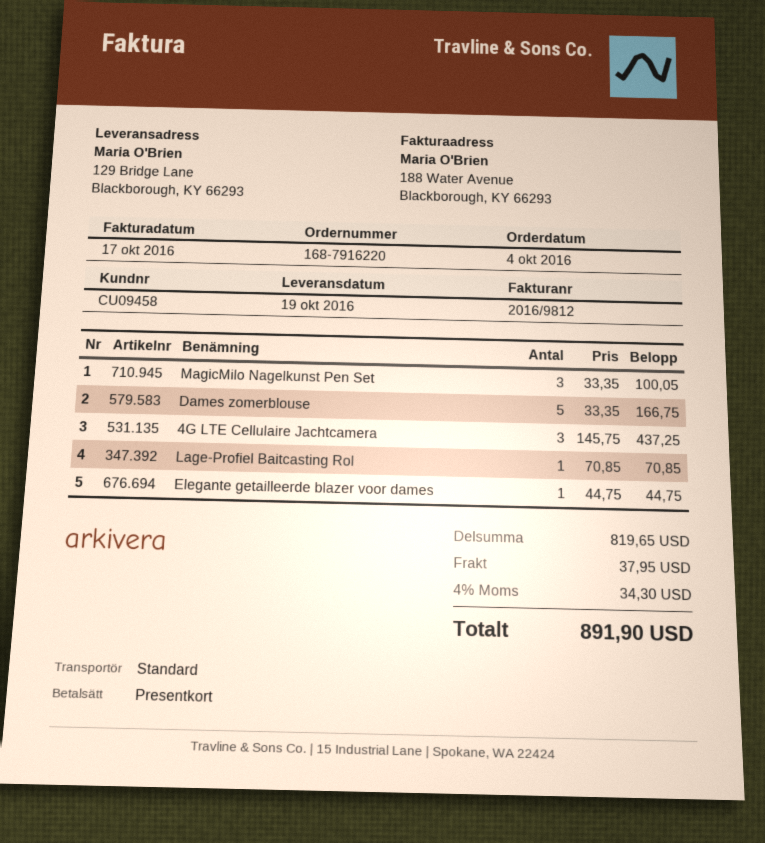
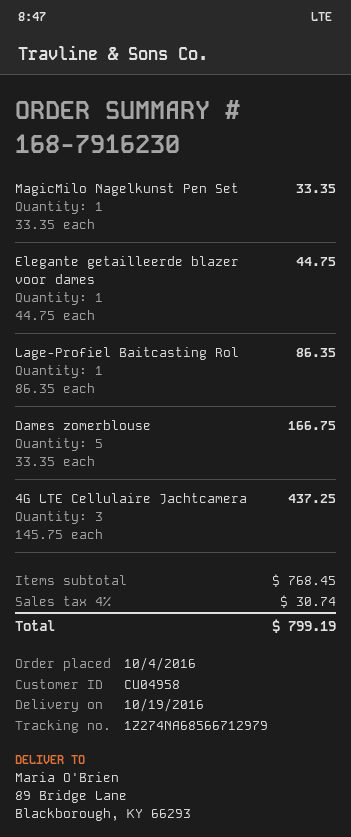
order number: 168-7916220 -> 168-7916230
customer number: CU09458 -> CU04958
ship to: 129 Bridge Lane, Blackborough, KY 66293 -> 89 Bridge Lane, Blackborough, KY 66293
MagicMilo Nagelkunst Pen Set: 3 x 33.35 = 100.05 -> 1 x 33.35 = 33.35
Lage-Profiel Baitcasting Rol: 1 x 70.85 = 70.85 -> 1 x 86.35 = 86.35
subtotal: 819.65 -> 768.45
shipping: 37.95 -> none
tax: 4% = 34.30 -> 4% = 30.74
total: 891.90 -> 799.19

